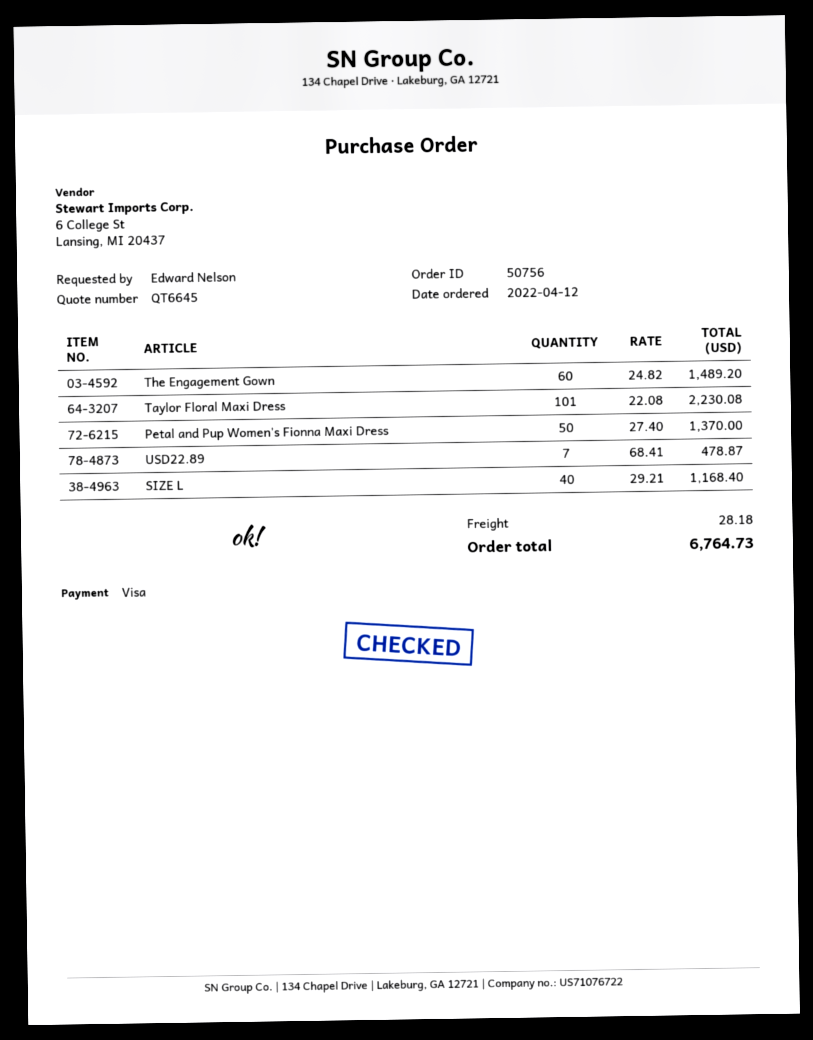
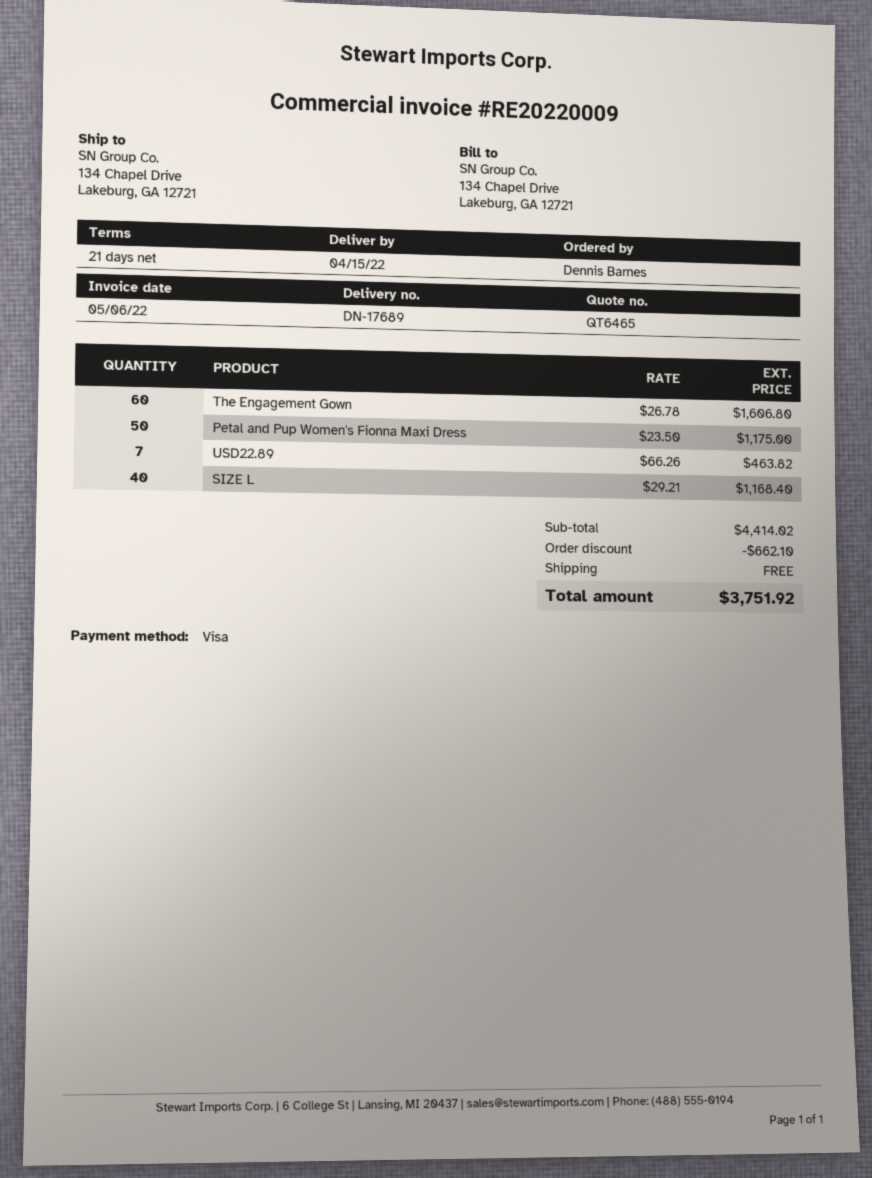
quote number: QT6645 -> QT6465
ordered by: Edward Nelson -> Dennis Barnes
The Engagement Gown: 60 x 24.82 = 1489.20 -> 60 x 26.78 = 1606.80
Taylor Floral Maxi Dress: 101 x 22.08 = 2230.08 -> none
Petal and Pup Women's Fionna Maxi Dress: 50 x 27.40 = 1370.00 -> 50 x 23.50 = 1175.00
USD22.89: 7 x 68.41 = 478.87 -> 7 x 66.26 = 463.82
discount: none -> 662.10
shipping: 28.18 -> 0.00
total: 6764.73 -> 3751.92

